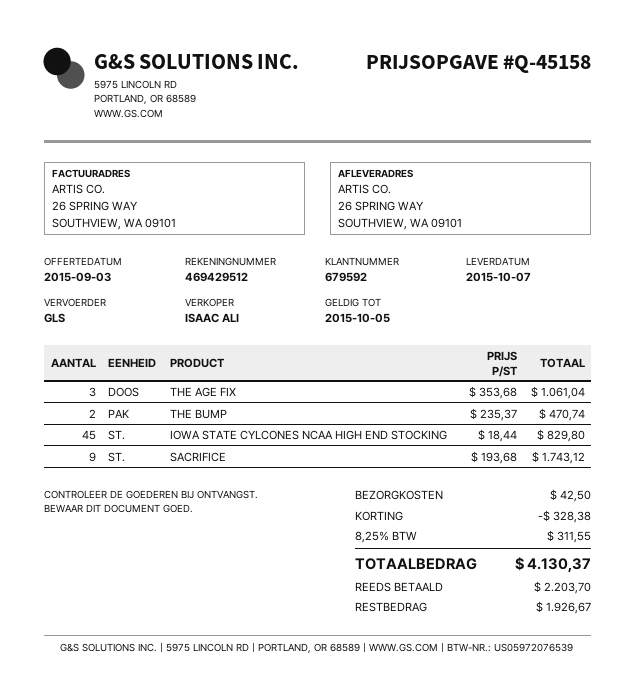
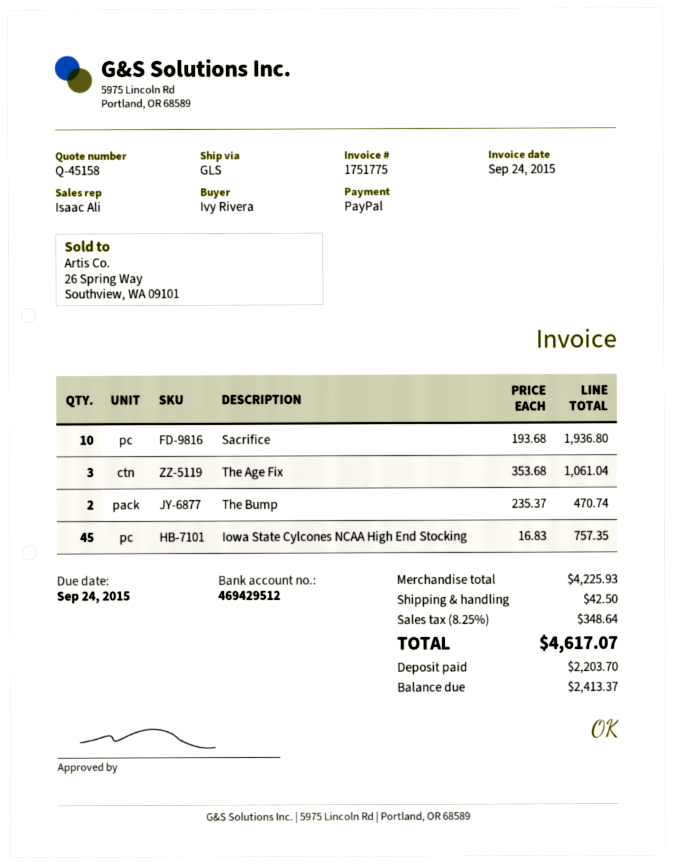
IOWA STATE CYLCONES NCAA HIGH END STOCKING: 45 x 18.44 = 829.80 -> 45 x 16.83 = 757.35
SACRIFICE: 9 x 193.68 = 1743.12 -> 10 x 193.68 = 1936.80
discount: 328.38 -> none
tax: 8.25% = 311.55 -> 8.25% = 348.64
total: 4130.37 -> 4617.07
balance: 1926.67 -> 2413.37

